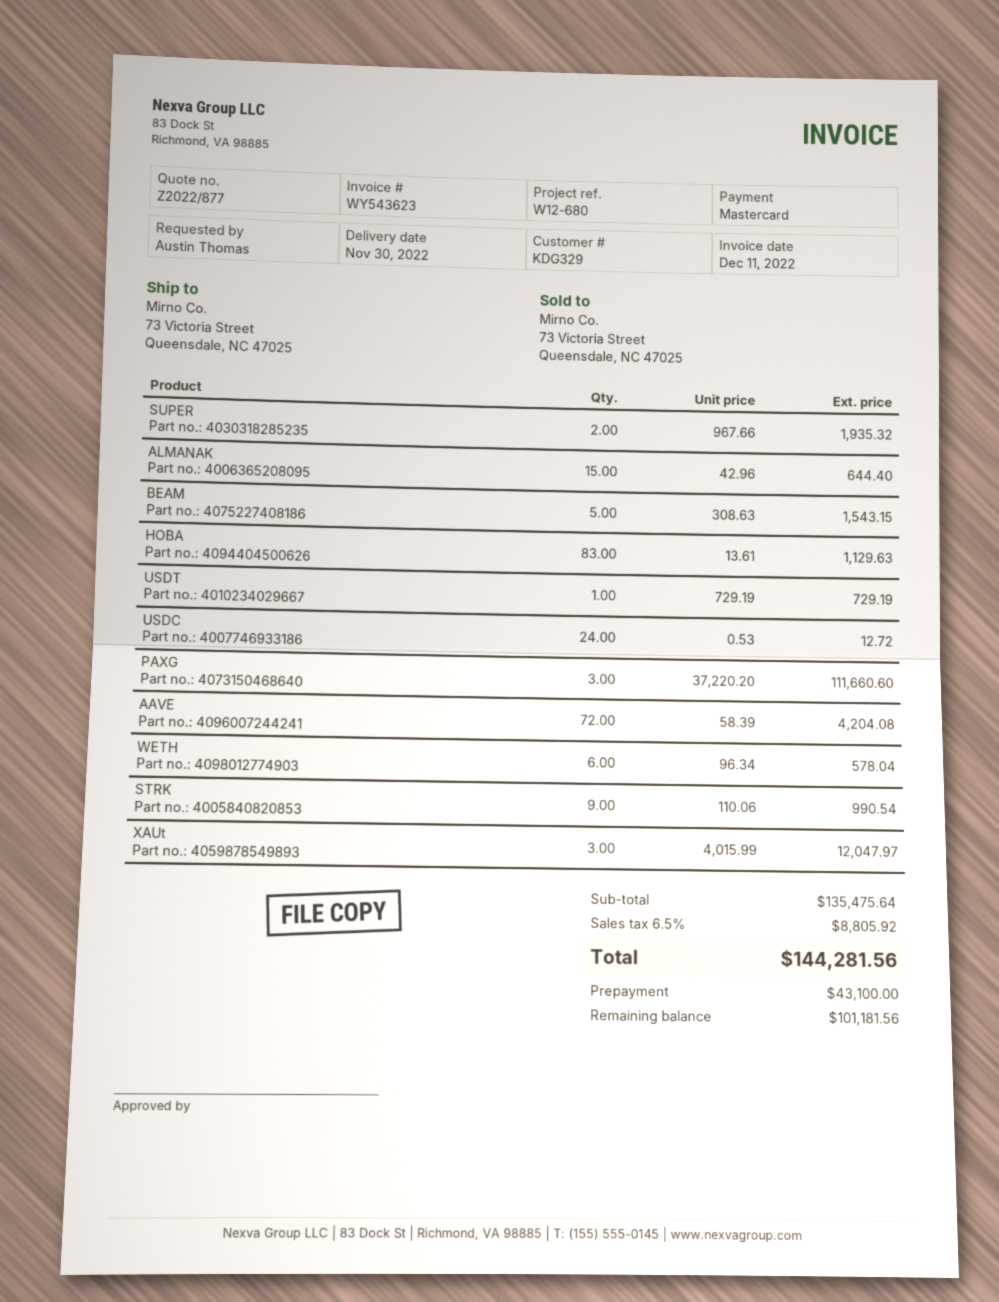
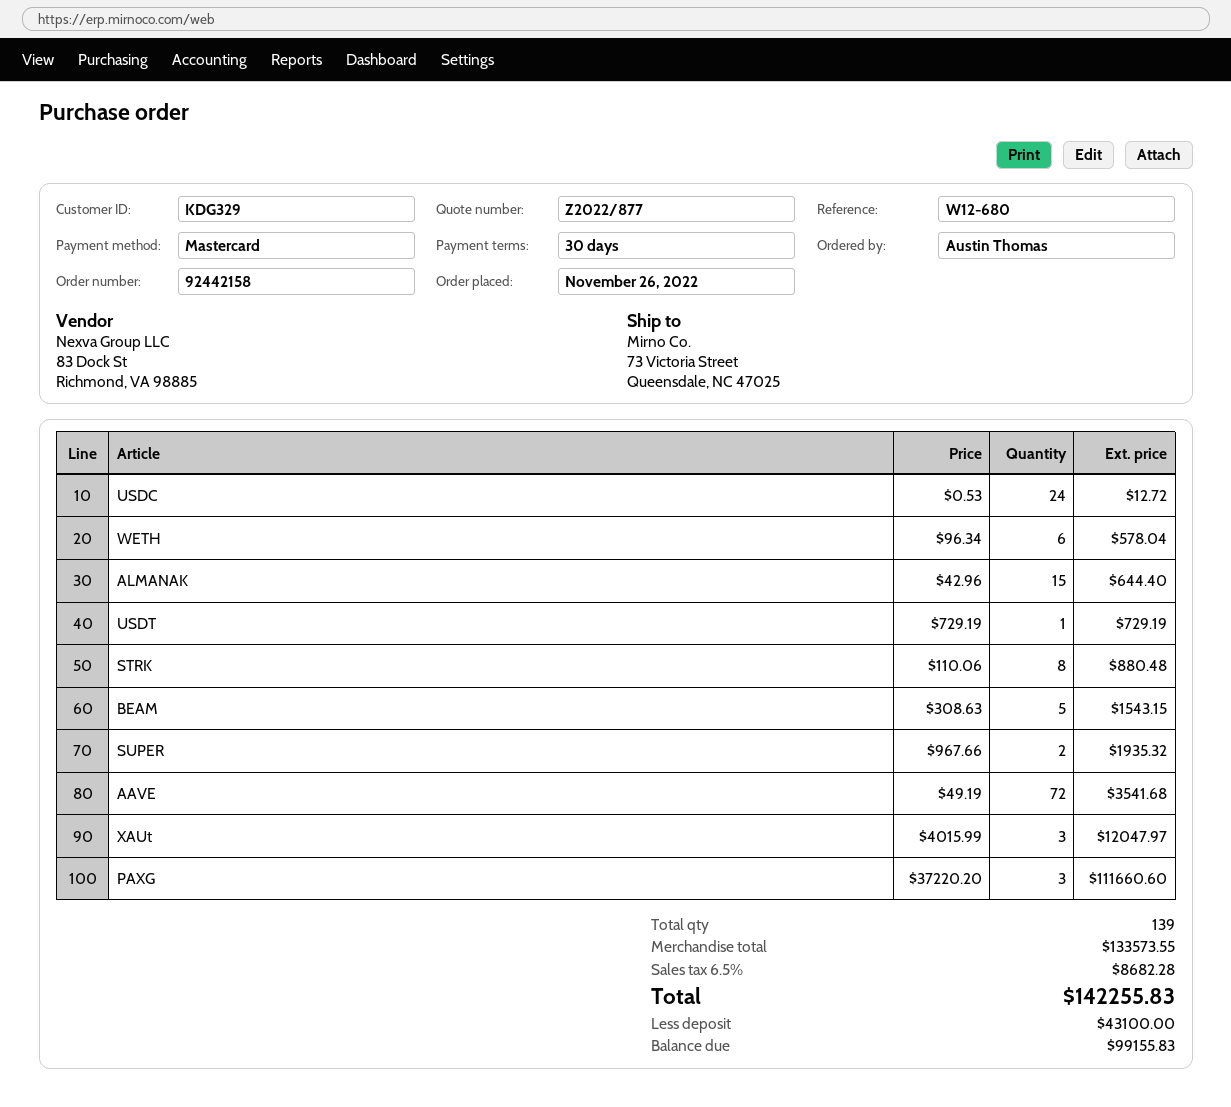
HOBA: 83 x 13.61 = 1129.63 -> none
AAVE: 72 x 58.39 = 4204.08 -> 72 x 49.19 = 3541.68
STRK: 9 x 110.06 = 990.54 -> 8 x 110.06 = 880.48
subtotal: 135475.64 -> 133573.55
tax: 6.5% = 8805.92 -> 6.5% = 8682.28
total: 144281.56 -> 142255.83
balance: 101181.56 -> 99155.83

